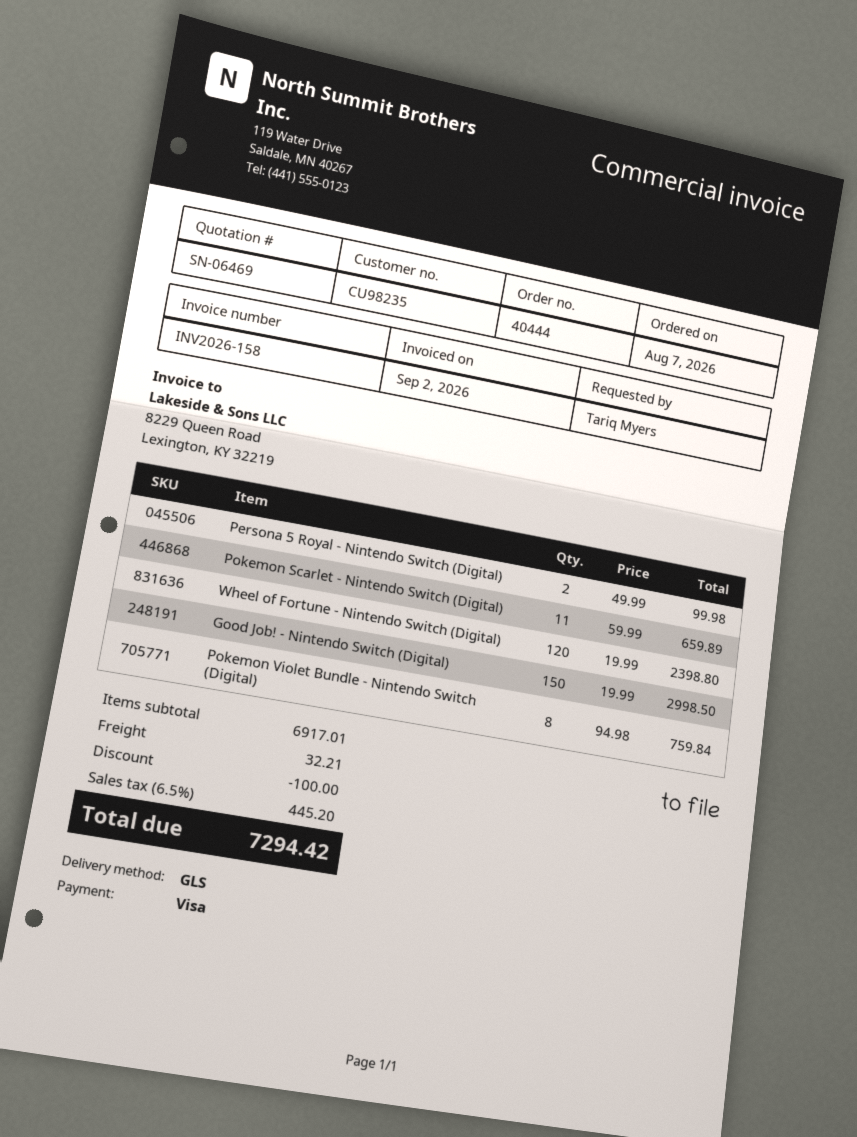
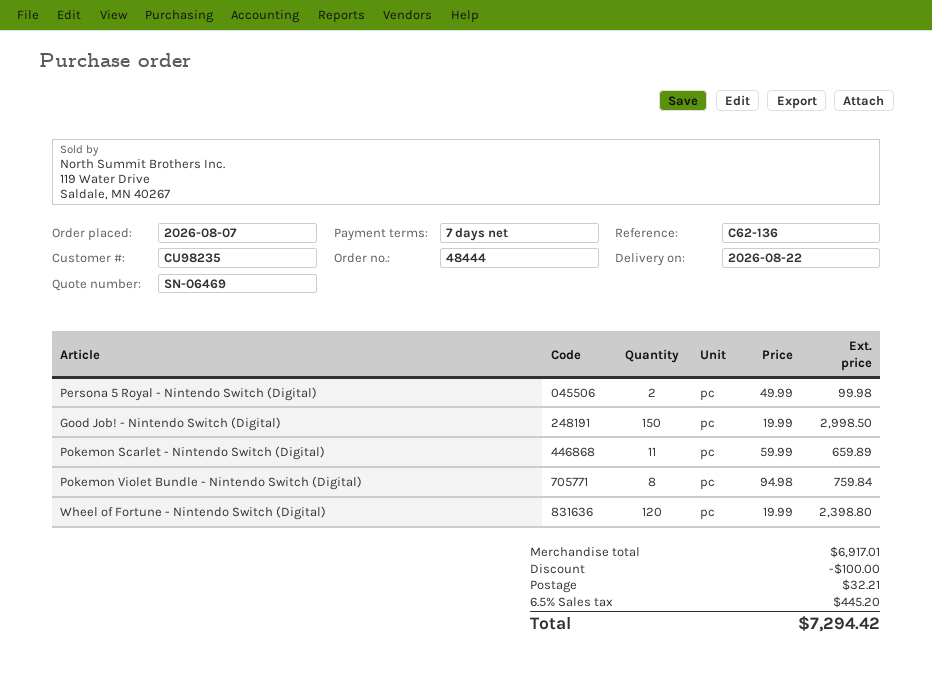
order number: 40444 -> 48444

